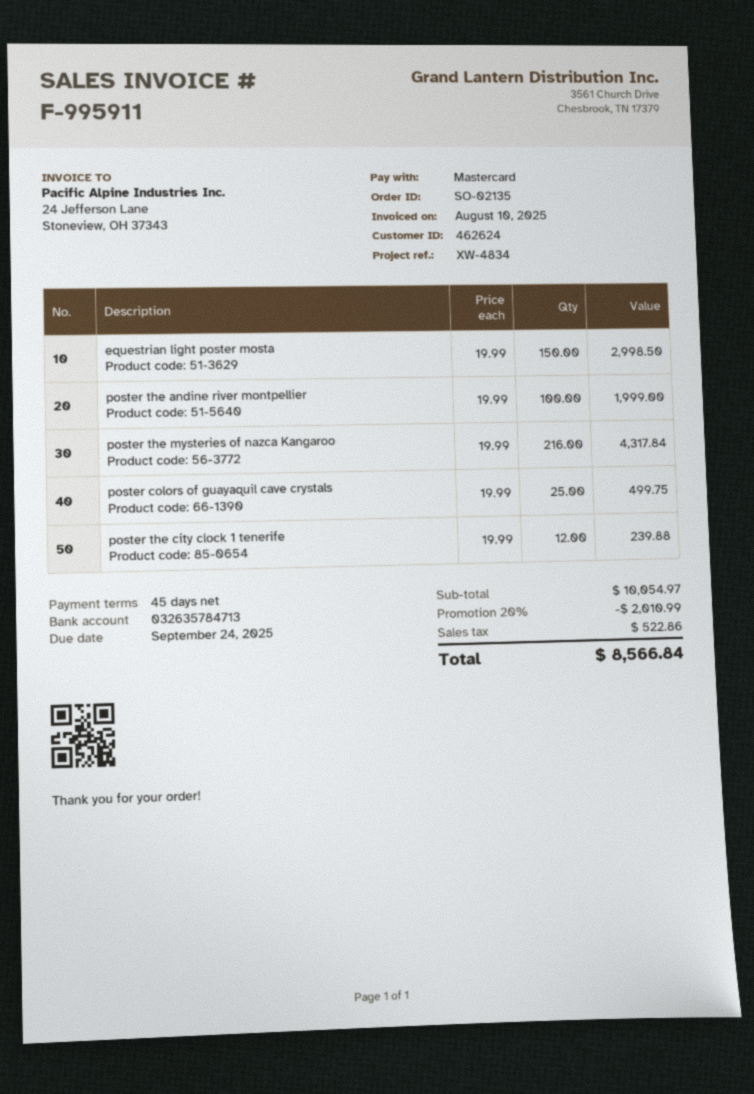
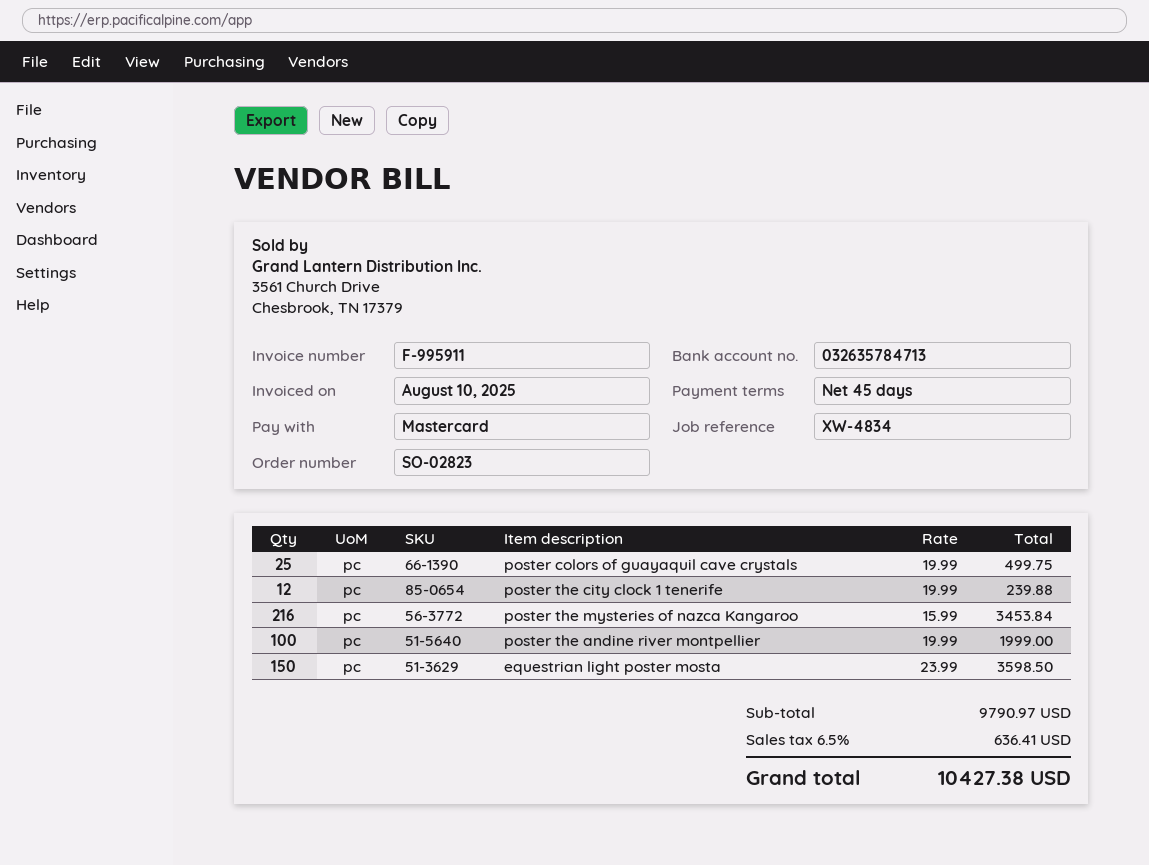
order number: SO-02135 -> SO-02823
equestrian light poster mosta: 150 x 19.99 = 2998.50 -> 150 x 23.99 = 3598.50
poster the mysteries of nazca Kangaroo: 216 x 19.99 = 4317.84 -> 216 x 15.99 = 3453.84
subtotal: 10054.97 -> 9790.97
discount: 20% = 2010.99 -> none
tax: 522.86 -> 636.41
total: 8566.84 -> 10427.38

